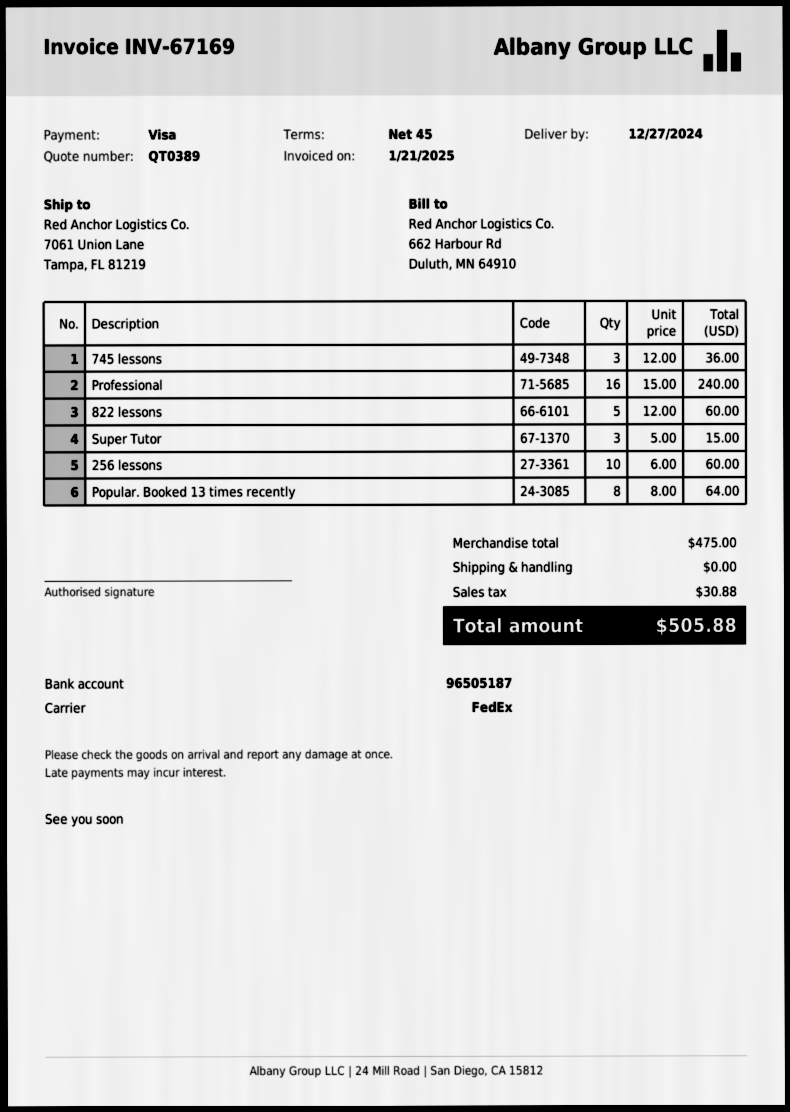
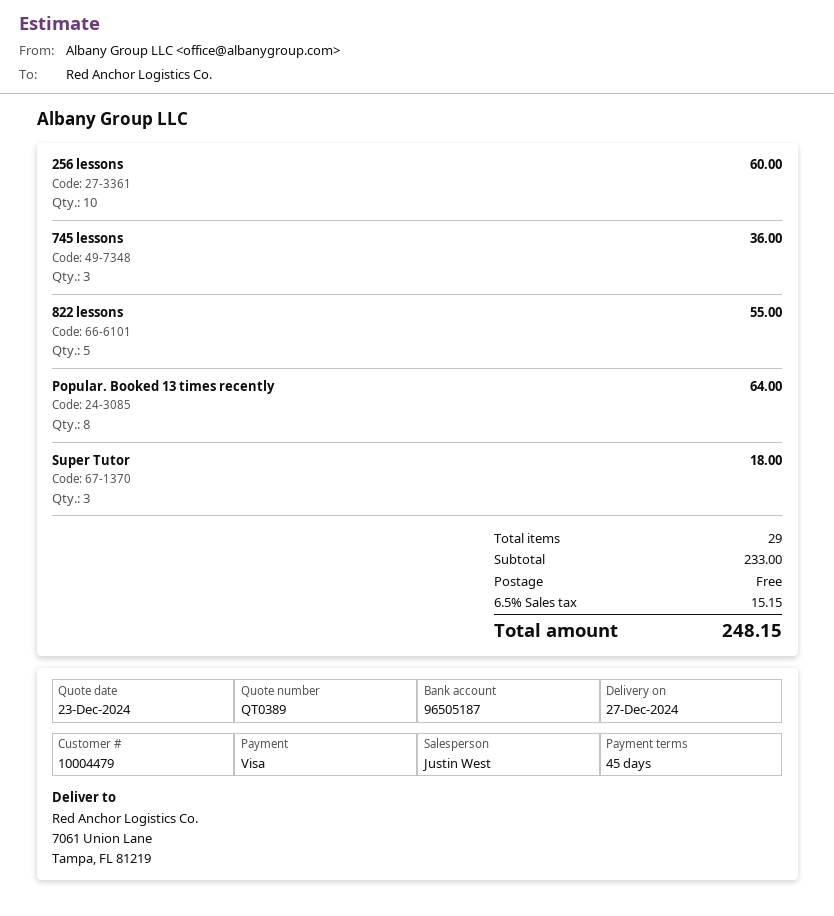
Professional: 16 for 240.00 -> none
822 lessons: 5 for 60.00 -> 5 for 55.00
Super Tutor: 3 for 15.00 -> 3 for 18.00
subtotal: 475.00 -> 233.00
tax: 30.88 -> 15.15
total: 505.88 -> 248.15

